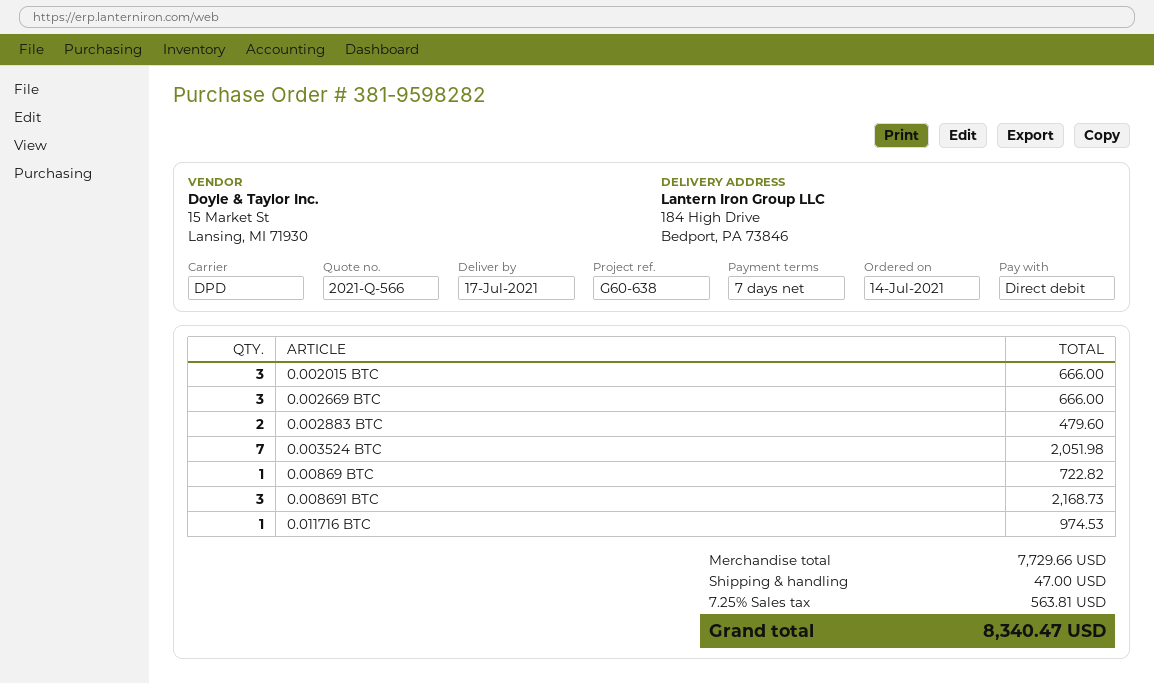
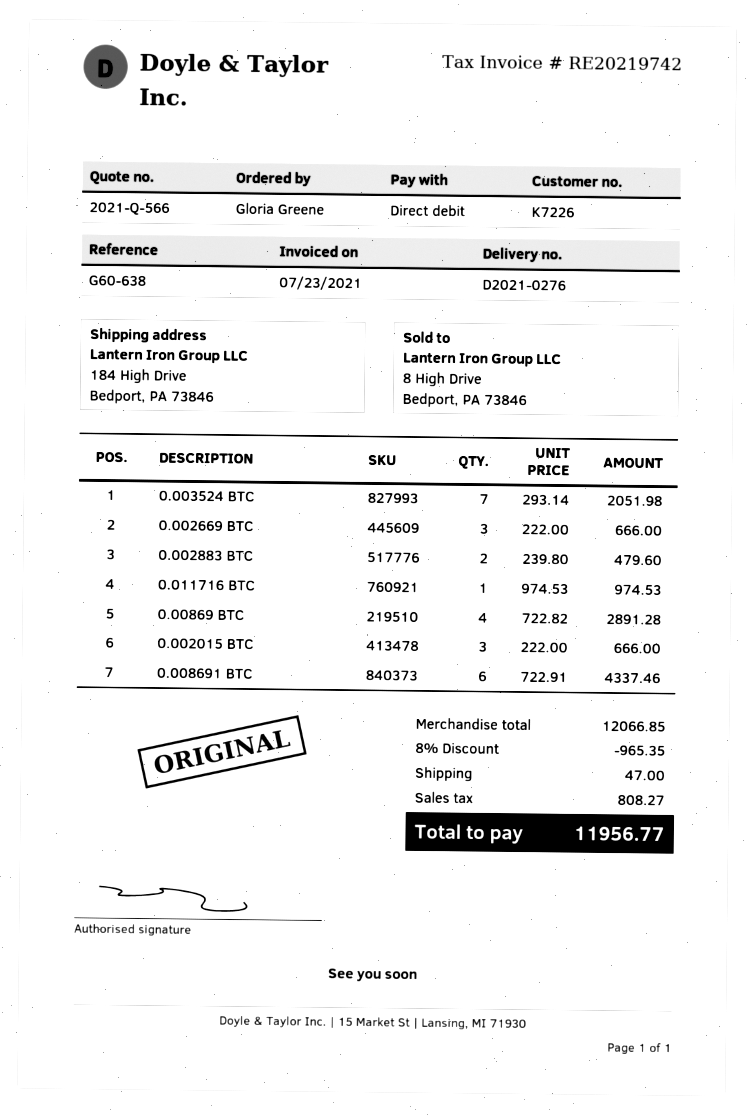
0.00869 BTC: 1 for 722.82 -> 4 for 2891.28
0.008691 BTC: 3 for 2168.73 -> 6 for 4337.46
subtotal: 7729.66 -> 12066.85
discount: none -> 8% = 965.35
tax: 563.81 -> 808.27
total: 8340.47 -> 11956.77

